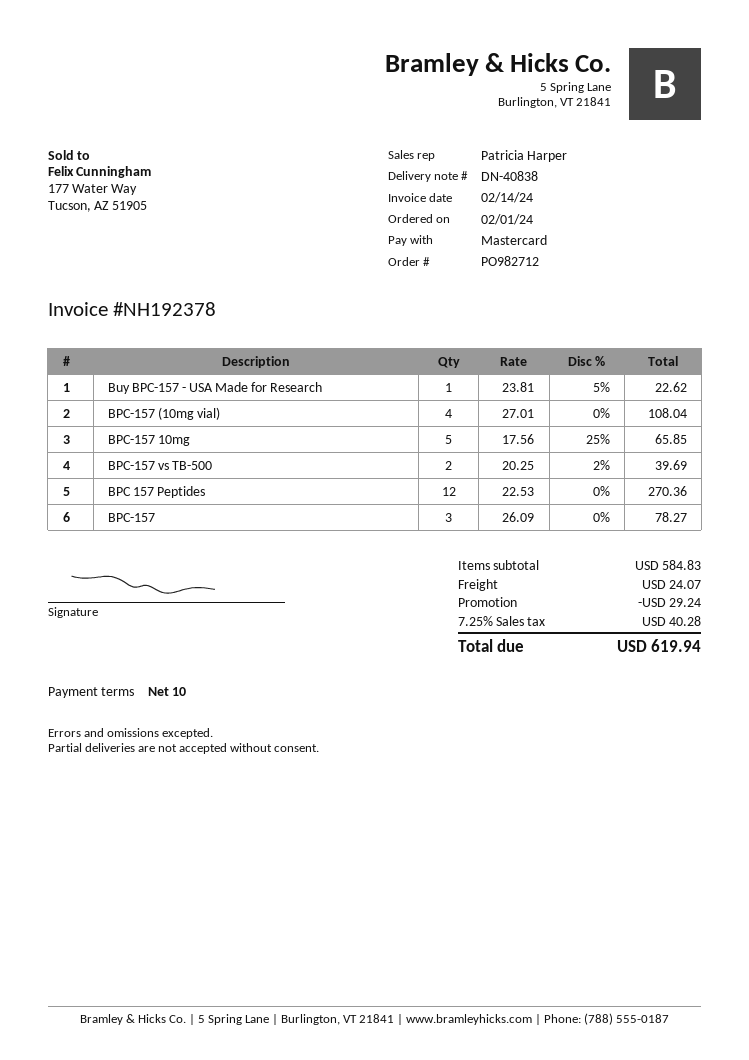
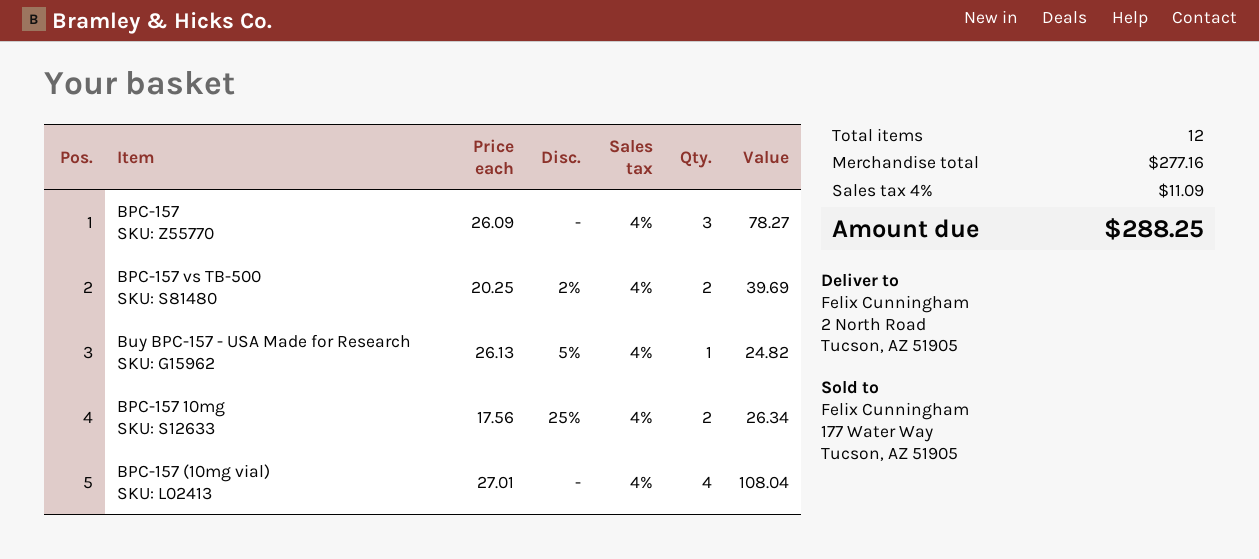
Buy BPC-157 - USA Made for Research: 1 x 23.81 - 5% = 22.62 -> 1 x 26.13 - 5% = 24.82
BPC-157 10mg: 5 x 17.56 - 25% = 65.85 -> 2 x 17.56 - 25% = 26.34
BPC 157 Peptides: 12 x 22.53 = 270.36 -> none
subtotal: 584.83 -> 277.16
discount: 29.24 -> none
shipping: 24.07 -> none
tax: 7.25% = 40.28 -> 4% = 11.09
total: 619.94 -> 288.25

